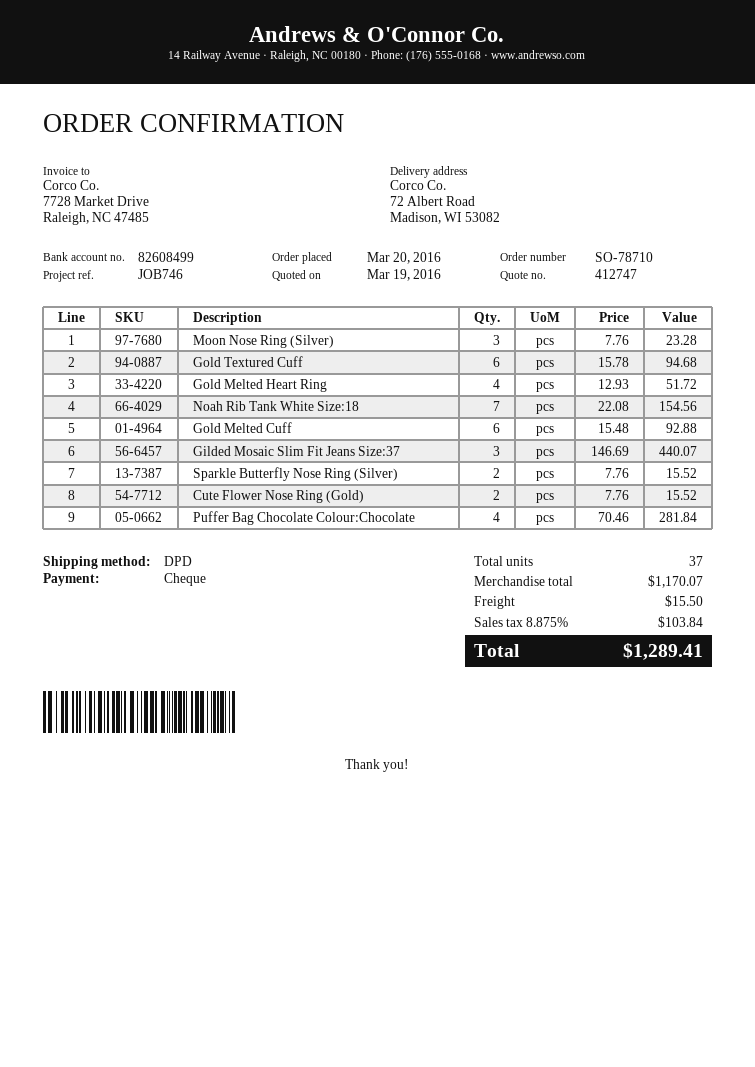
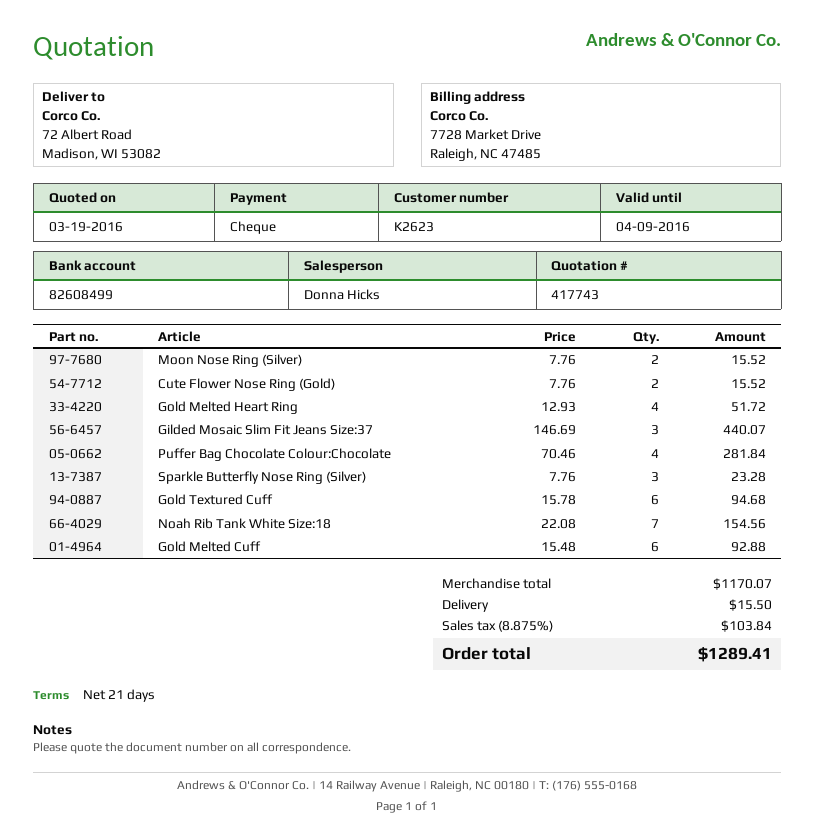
quote number: 412747 -> 417743
Moon Nose Ring (Silver): 3 x 7.76 = 23.28 -> 2 x 7.76 = 15.52
Sparkle Butterfly Nose Ring (Silver): 2 x 7.76 = 15.52 -> 3 x 7.76 = 23.28

